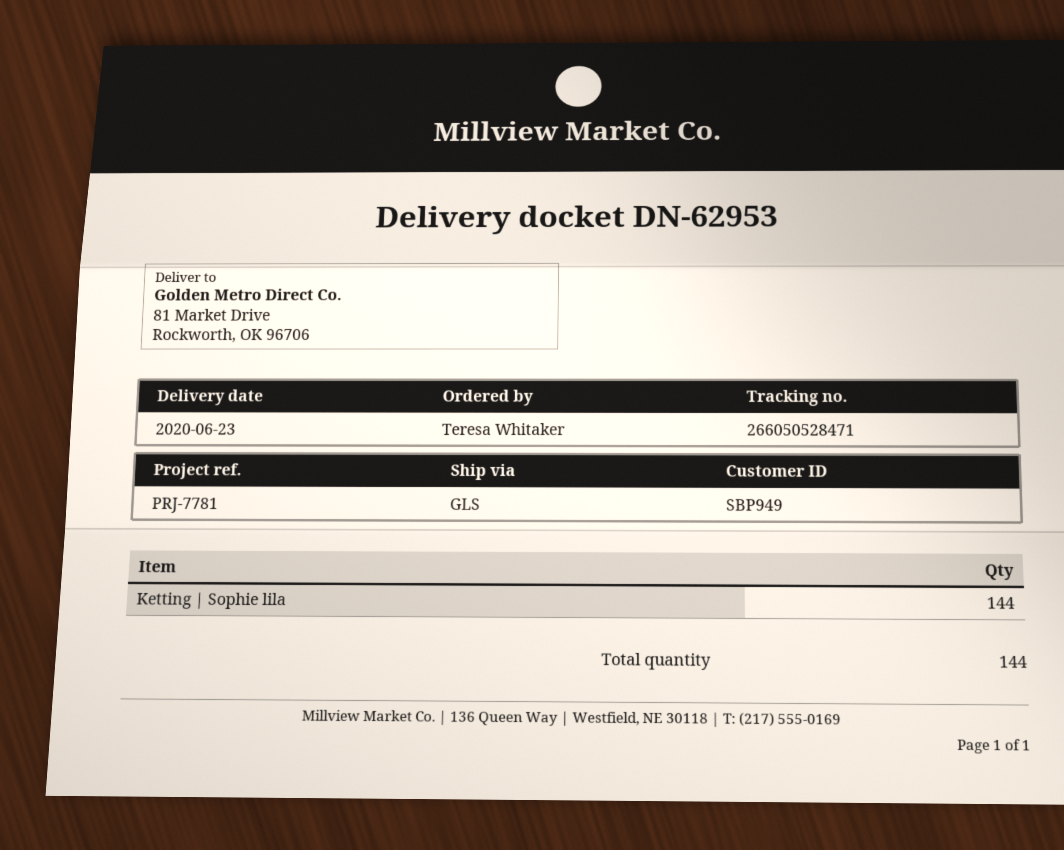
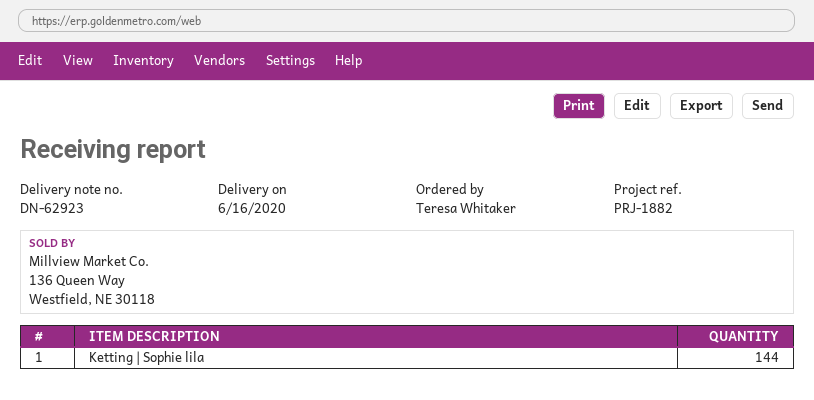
delivery note number: DN-62953 -> DN-62923
delivery date: 2020-06-23 -> 2020-06-16
reference: PRJ-7781 -> PRJ-1882

